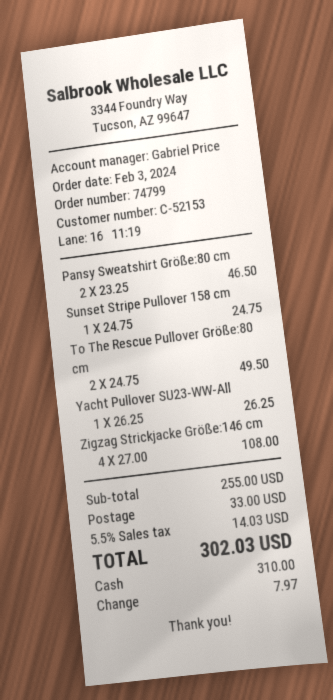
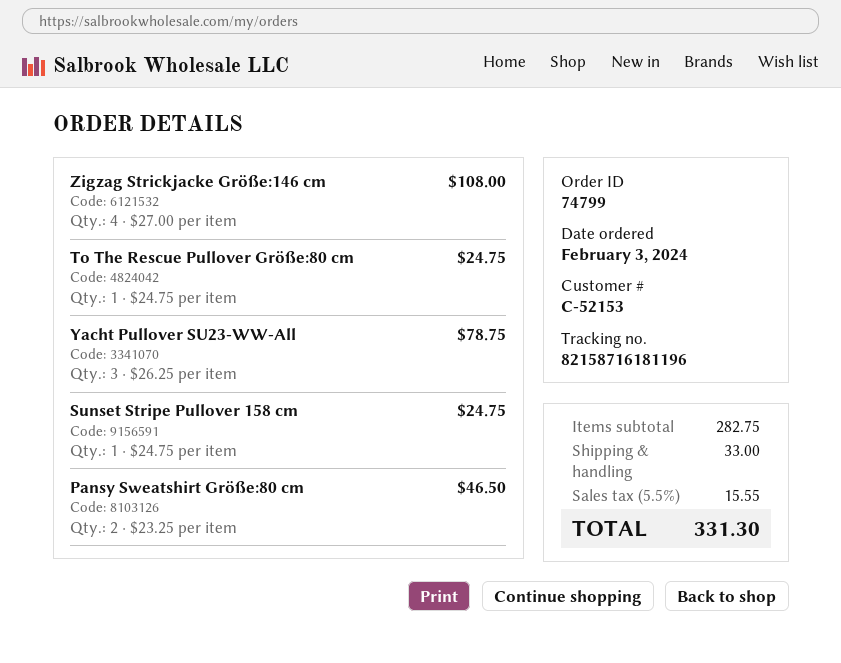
To The Rescue Pullover Größe:80 cm: 2 x 24.75 = 49.50 -> 1 x 24.75 = 24.75
Yacht Pullover SU23-WW-All: 1 x 26.25 = 26.25 -> 3 x 26.25 = 78.75
subtotal: 255.00 -> 282.75
tax: 5.5% = 14.03 -> 5.5% = 15.55
total: 302.03 -> 331.30

